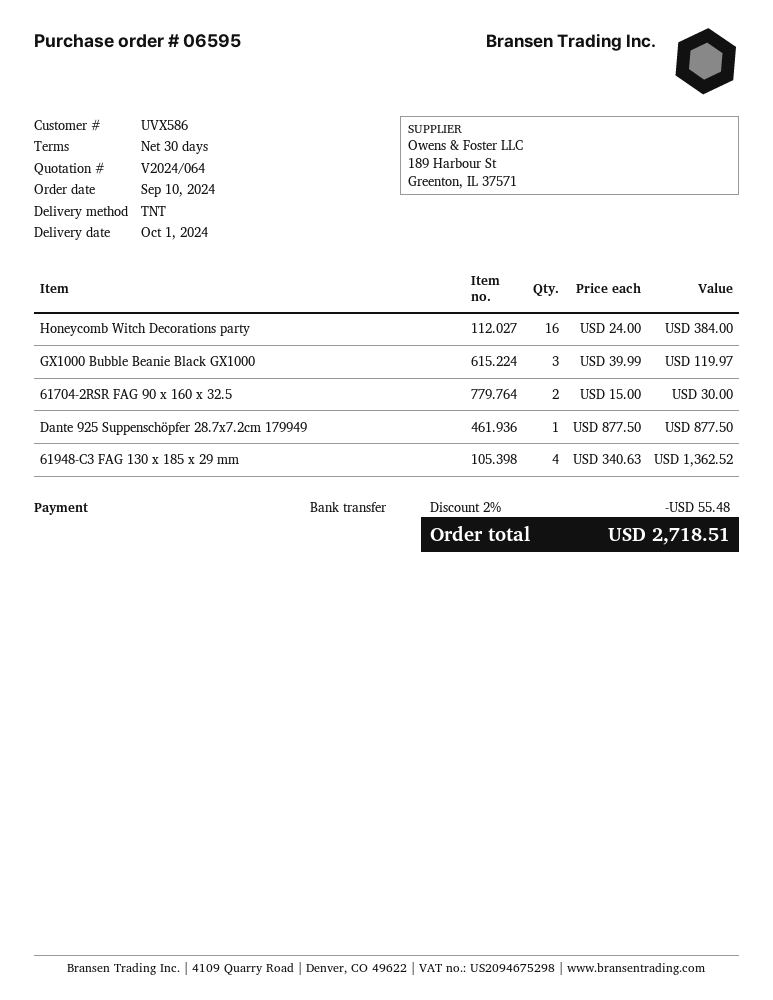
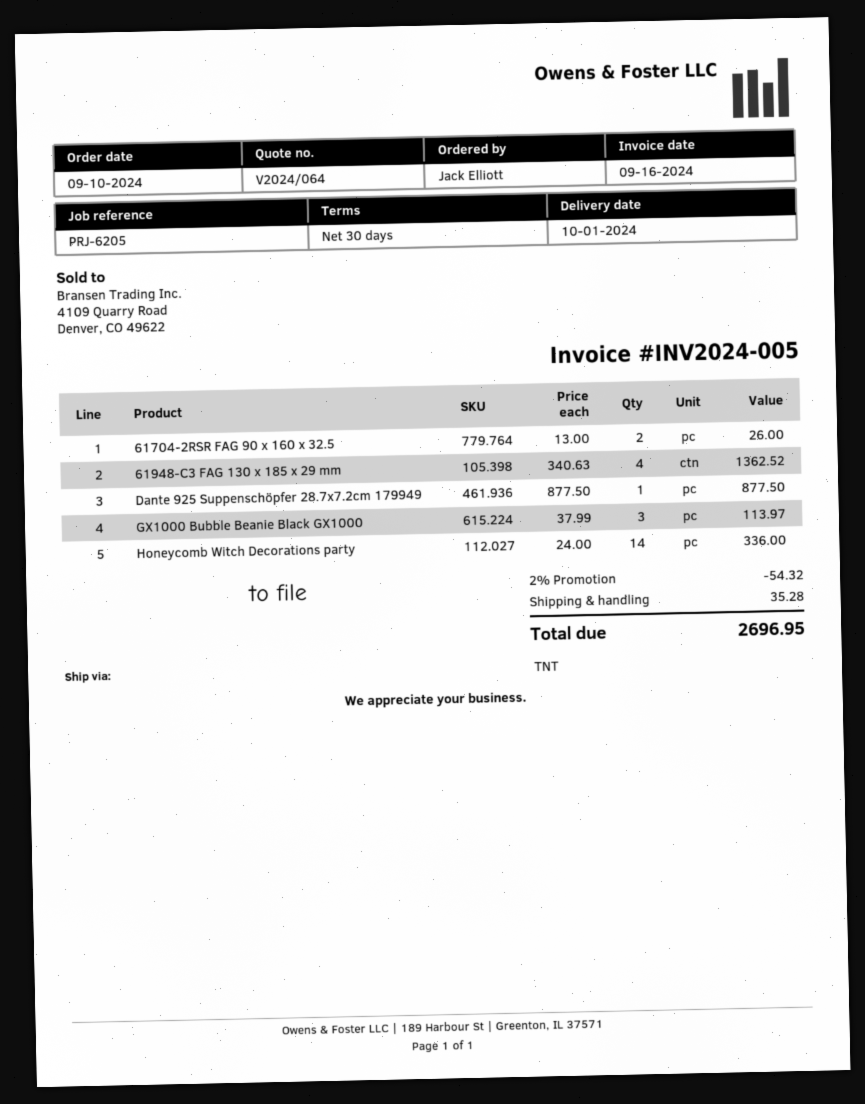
Honeycomb Witch Decorations party: 16 x 24.00 = 384.00 -> 14 x 24.00 = 336.00
GX1000 Bubble Beanie Black GX1000: 3 x 39.99 = 119.97 -> 3 x 37.99 = 113.97
61704-2RSR FAG 90 x 160 x 32.5: 2 x 15.00 = 30.00 -> 2 x 13.00 = 26.00
discount: 2% = 55.48 -> 2% = 54.32
shipping: none -> 35.28
total: 2718.51 -> 2696.95

